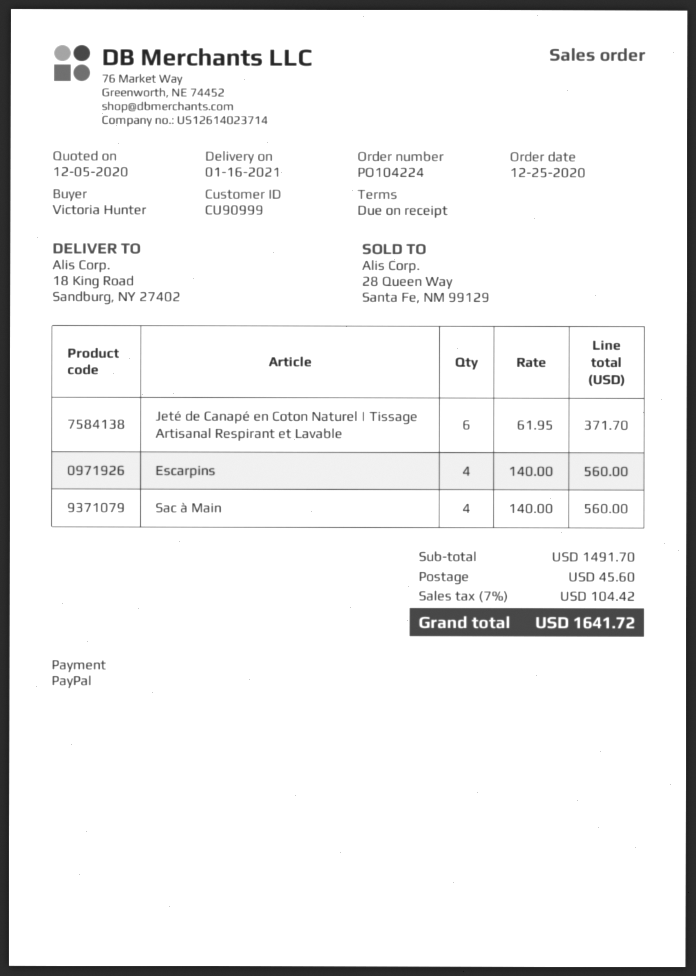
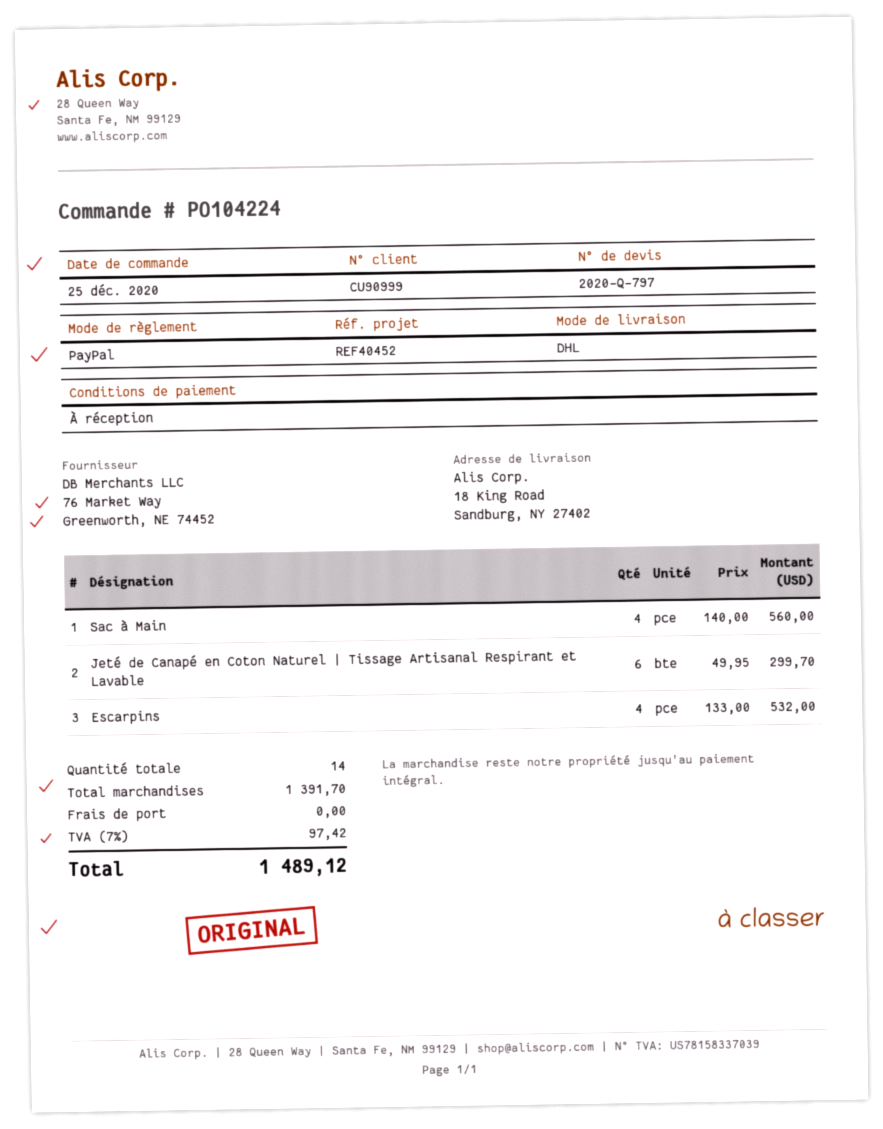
Jeté de Canapé en Coton Naturel | Tissage Artisanal Respirant et Lavable: 6 x 61.95 = 371.70 -> 6 x 49.95 = 299.70
Escarpins: 4 x 140.00 = 560.00 -> 4 x 133.00 = 532.00
subtotal: 1491.70 -> 1391.70
shipping: 45.60 -> 0.00
tax: 7% = 104.42 -> 7% = 97.42
total: 1641.72 -> 1489.12

